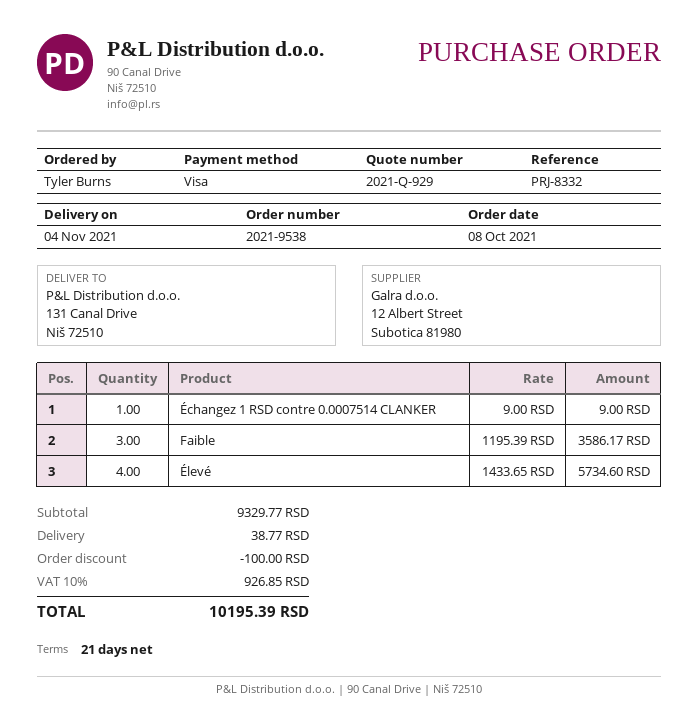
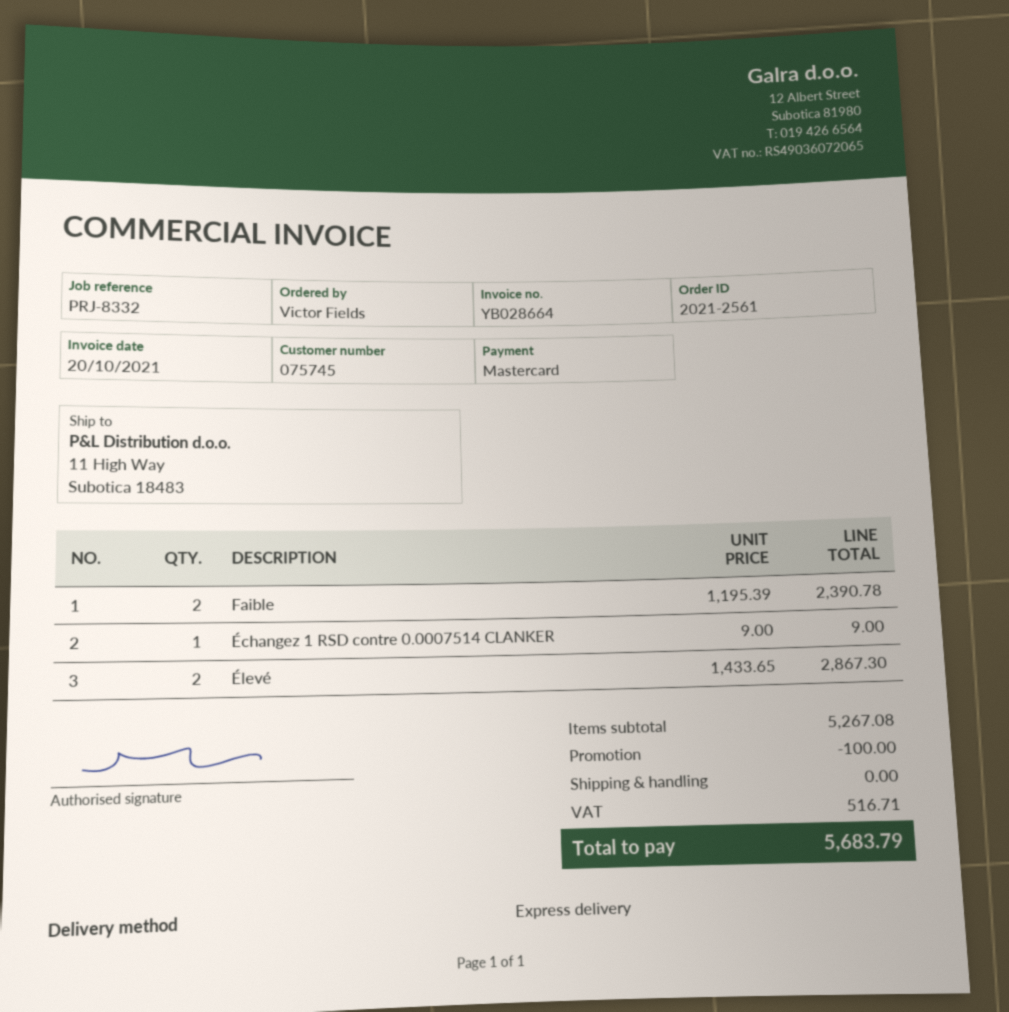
order number: 2021-9538 -> 2021-2561
ordered by: Tyler Burns -> Victor Fields
payment method: Visa -> Mastercard
ship to: 131 Canal Drive, Niš 72510 -> 11 High Way, Subotica 18483
Faible: 3 x 1195.39 = 3586.17 -> 2 x 1195.39 = 2390.78
Élevé: 4 x 1433.65 = 5734.60 -> 2 x 1433.65 = 2867.30
subtotal: 9329.77 -> 5267.08
shipping: 38.77 -> 0.00
tax: 926.85 -> 516.71
total: 10195.39 -> 5683.79

